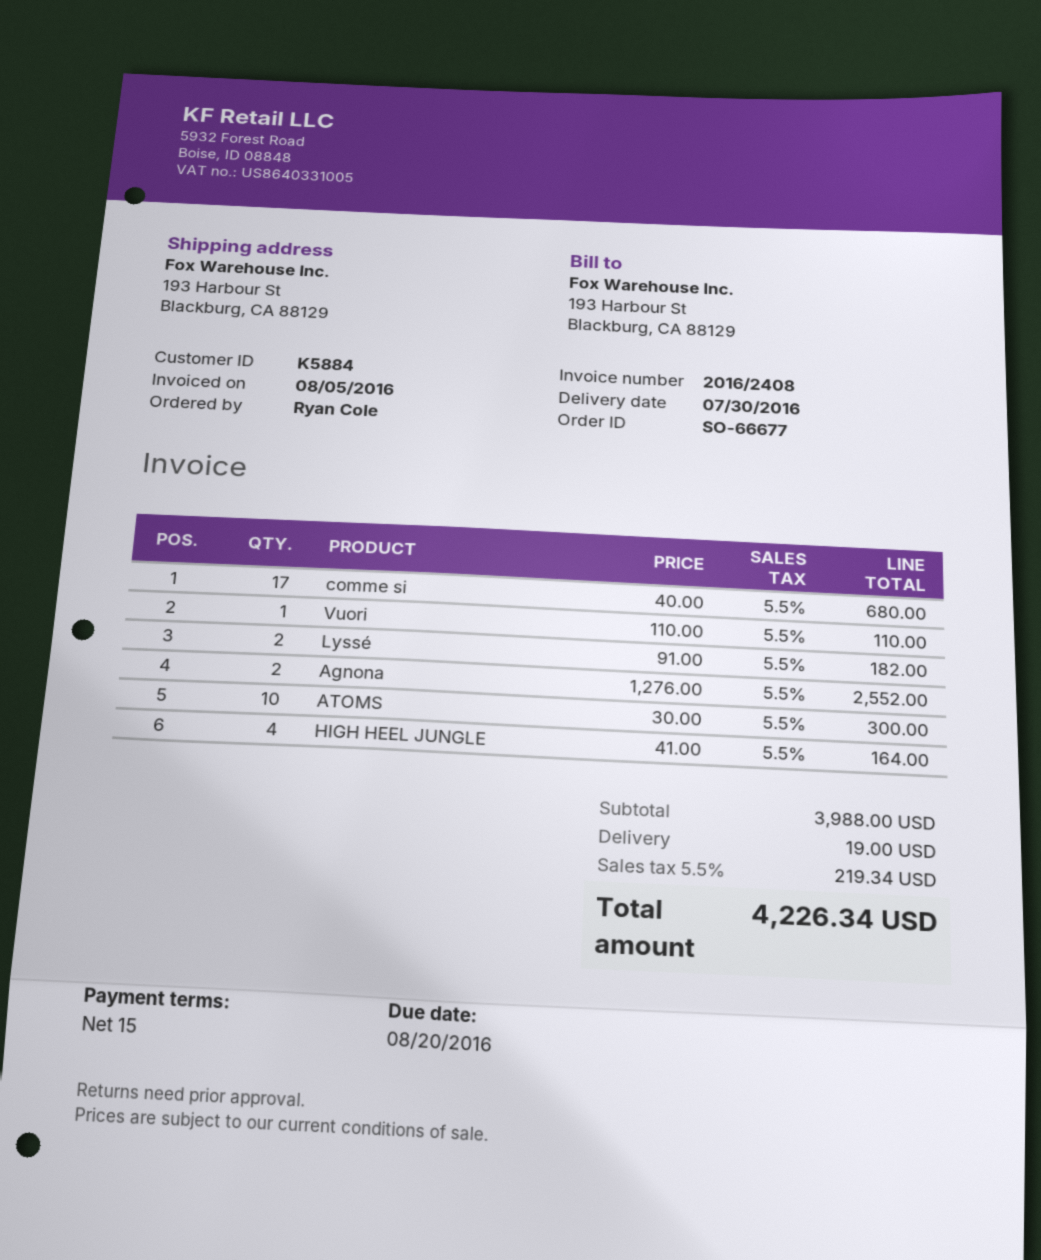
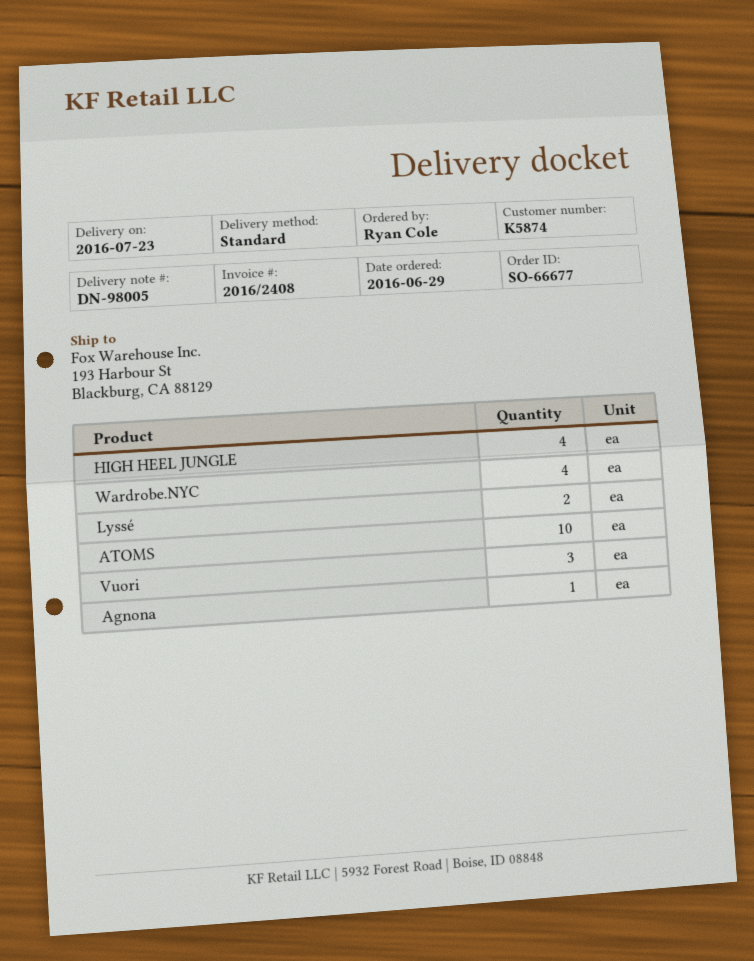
delivery date: 2016-07-30 -> 2016-07-23
customer number: K5884 -> K5874
comme si: 17 -> none
Vuori: 1 -> 3
Agnona: 2 -> 1
Wardrobe.NYC: none -> 4

